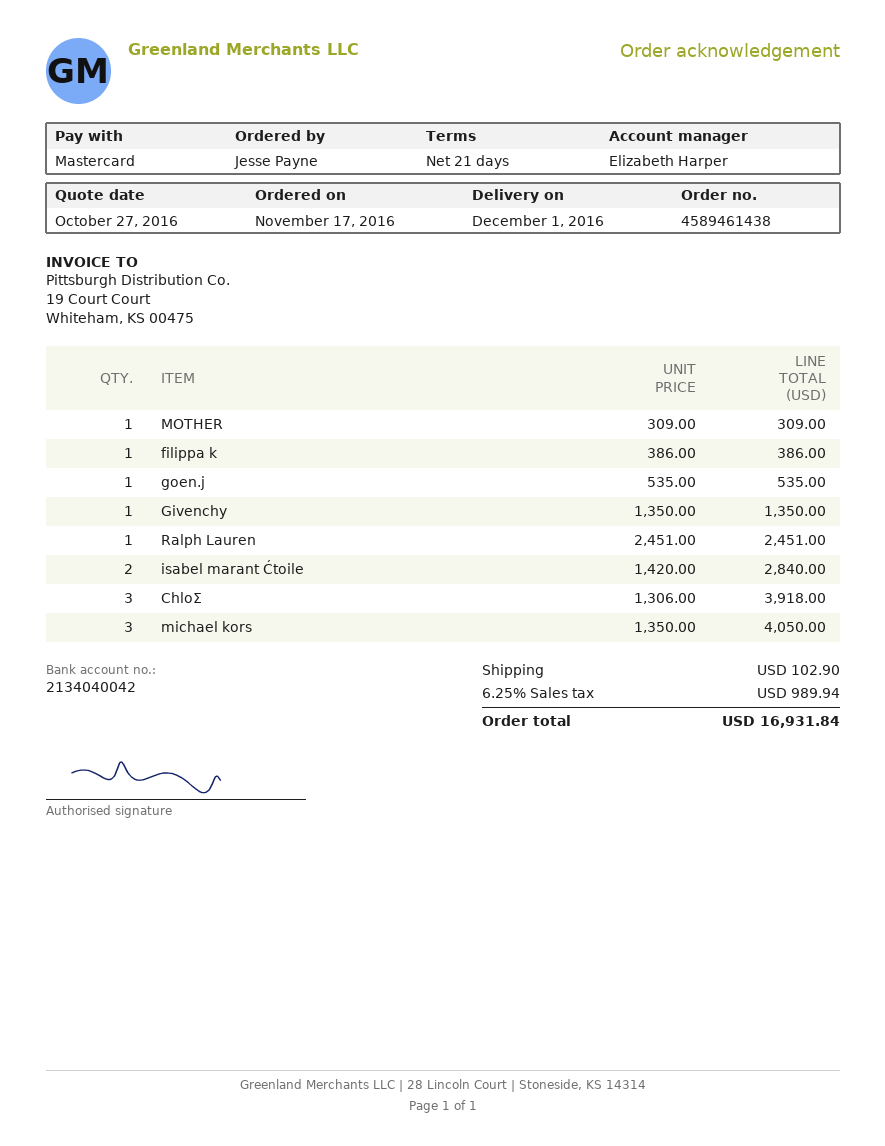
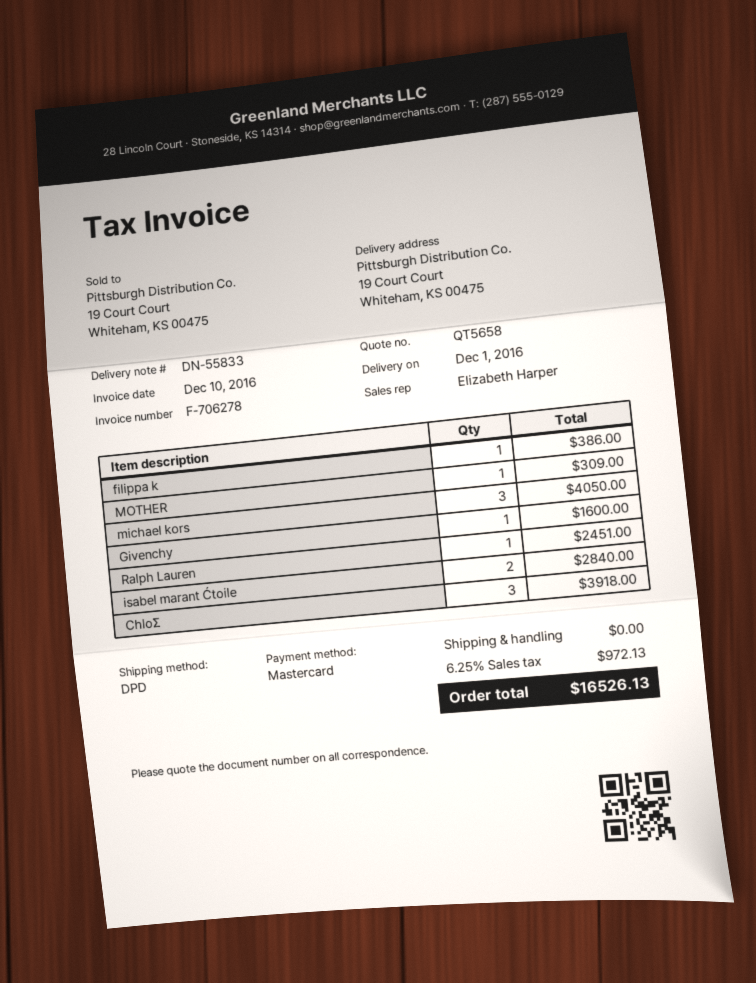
goen.j: 1 for 535.00 -> none
Givenchy: 1 for 1350.00 -> 1 for 1600.00
shipping: 102.90 -> 0.00
tax: 6.25% = 989.94 -> 6.25% = 972.13
total: 16931.84 -> 16526.13

